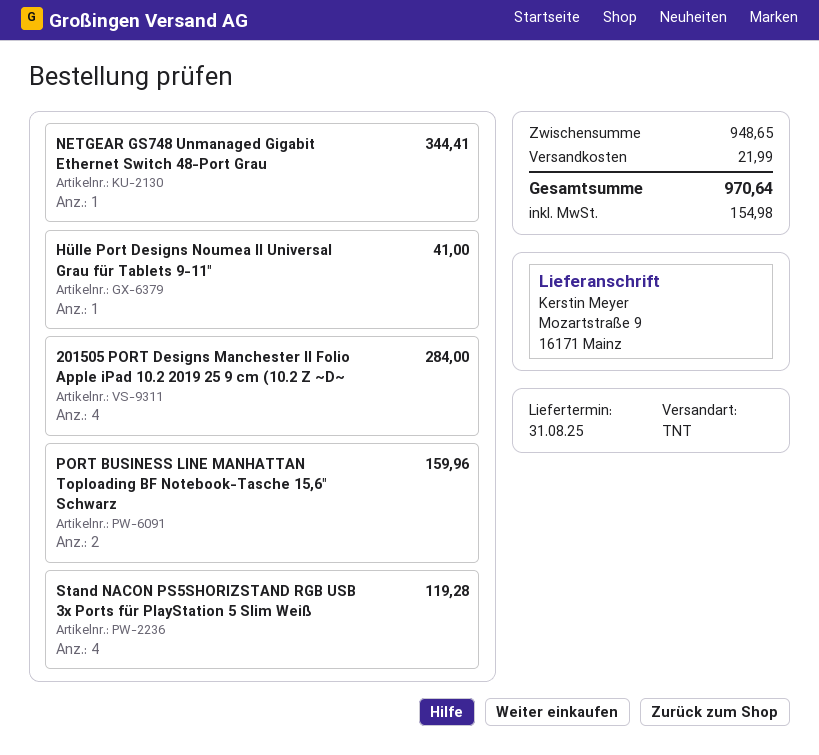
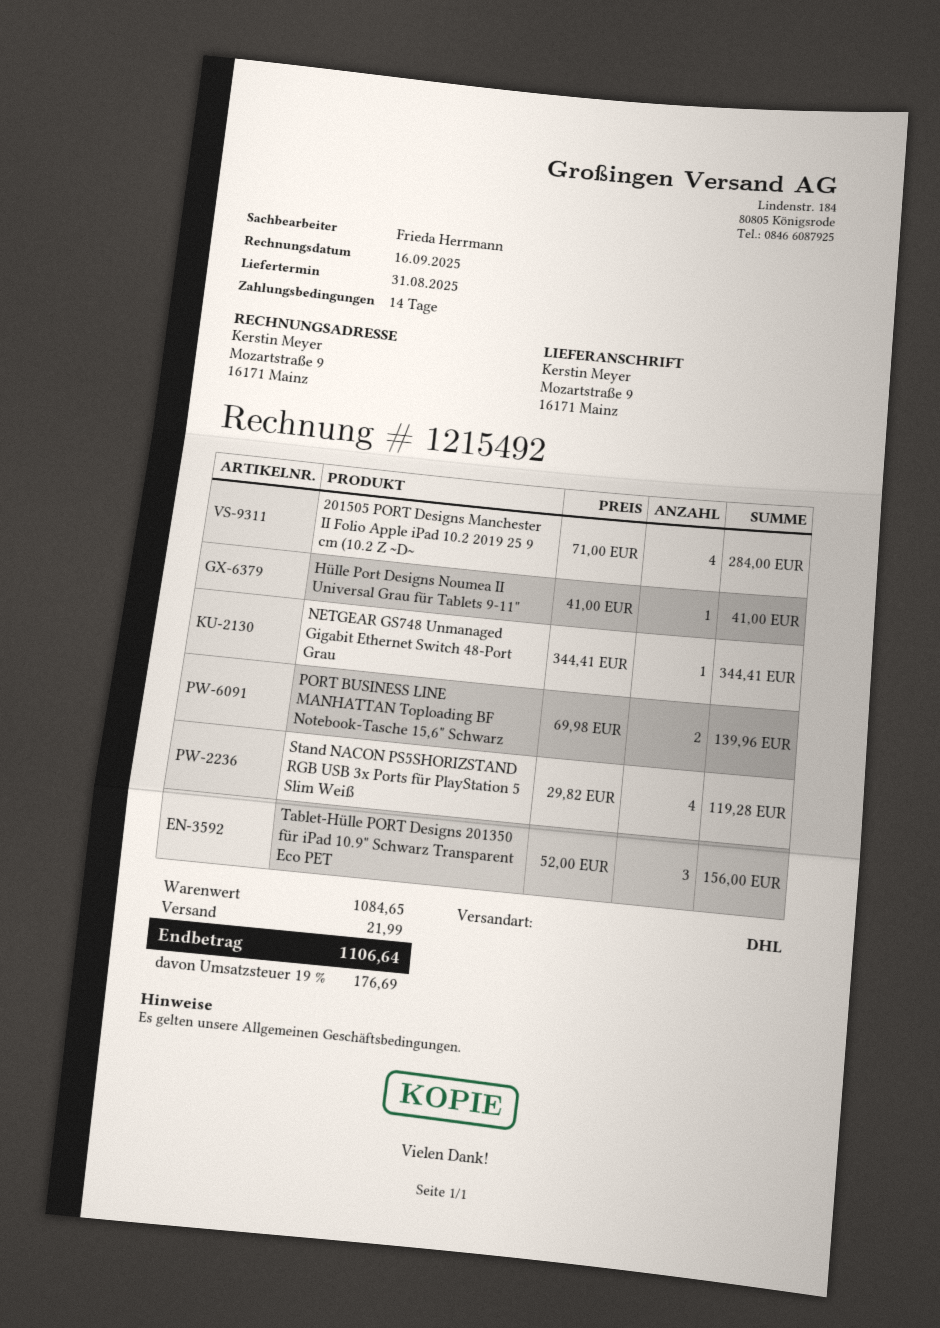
shipping method: TNT -> DHL
PORT BUSINESS LINE MANHATTAN Toploading BF Notebook-Tasche 15,6" Schwarz: 2 for 159.96 -> 2 for 139.96
Tablet-Hülle PORT Designs 201350 für iPad 10.9" Schwarz Transparent Eco PET: none -> 3 for 156.00
subtotal: 948.65 -> 1084.65
tax: 154.98 -> 176.69
total: 970.64 -> 1106.64

